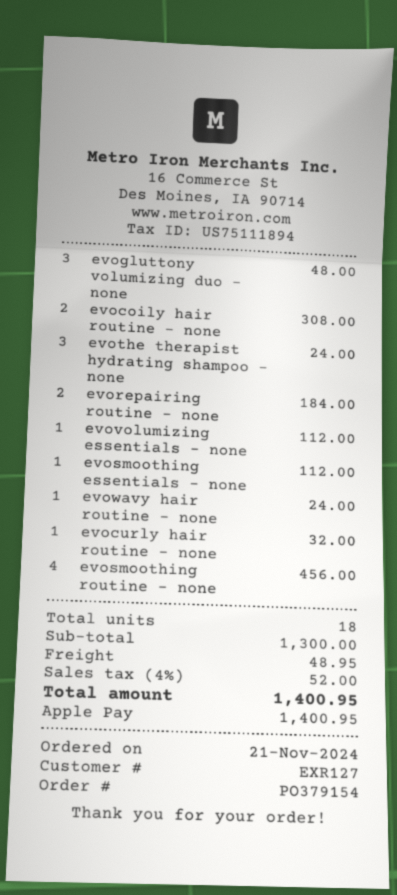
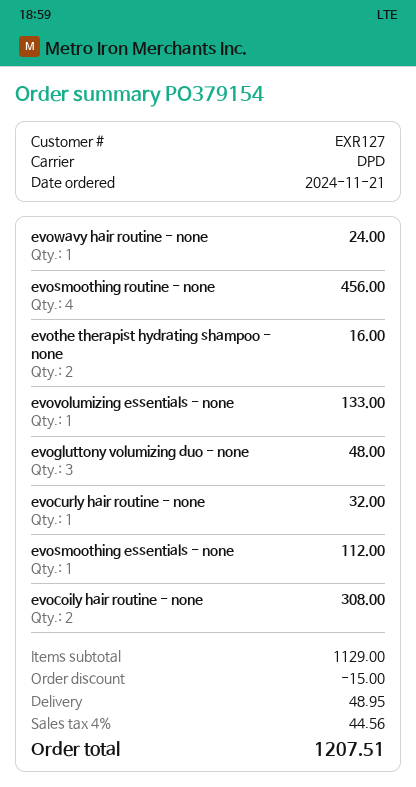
evothe therapist hydrating shampoo - none: 3 for 24.00 -> 2 for 16.00
evorepairing routine - none: 2 for 184.00 -> none
evovolumizing essentials - none: 1 for 112.00 -> 1 for 133.00
subtotal: 1300.00 -> 1129.00
discount: none -> 15.00
tax: 4% = 52.00 -> 4% = 44.56
total: 1400.95 -> 1207.51

